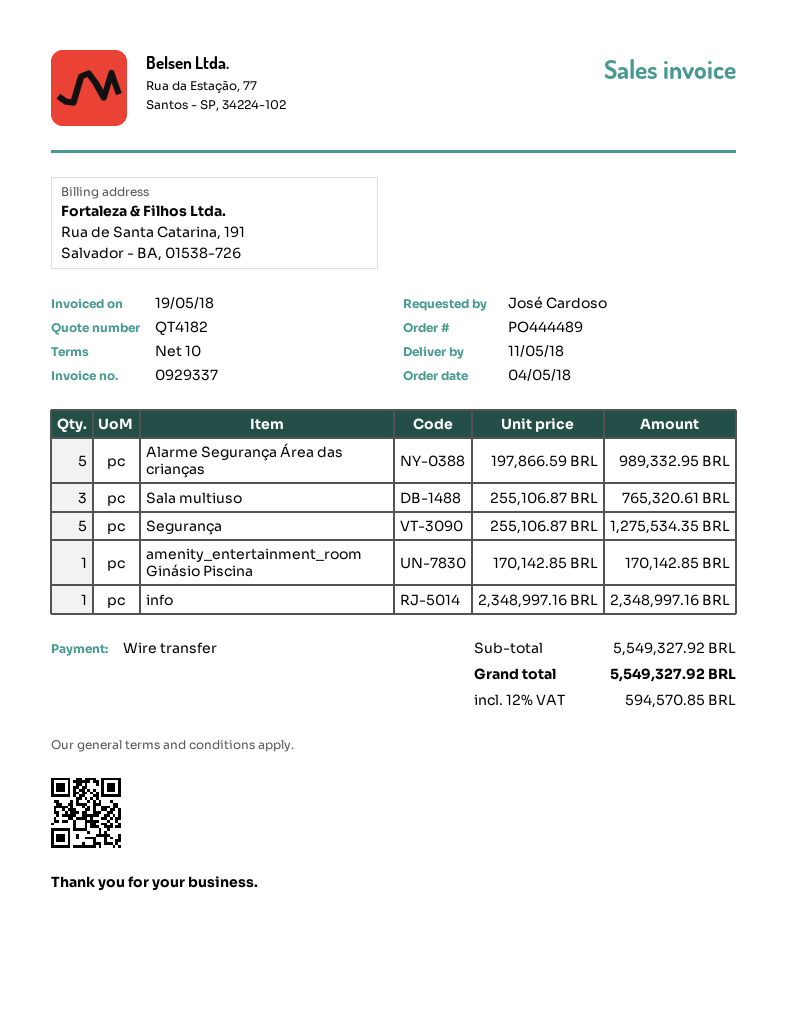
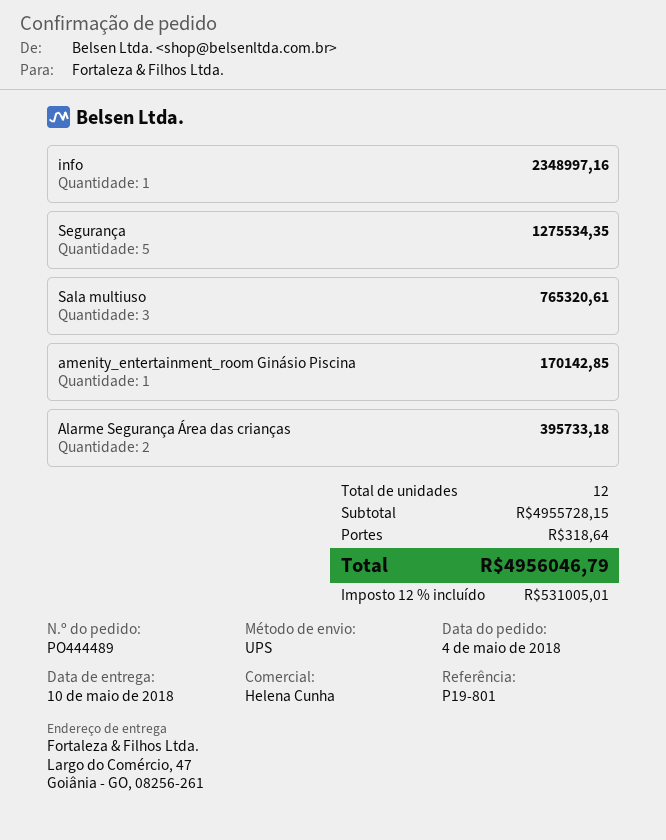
delivery date: 2018-05-11 -> 2018-05-10
Alarme Segurança Área das crianças: 5 for 989332.95 -> 2 for 395733.18
subtotal: 5549327.92 -> 4955728.15
shipping: none -> 318.64
tax: 12% = 594570.85 -> 12% = 531005.01
total: 5549327.92 -> 4956046.79

